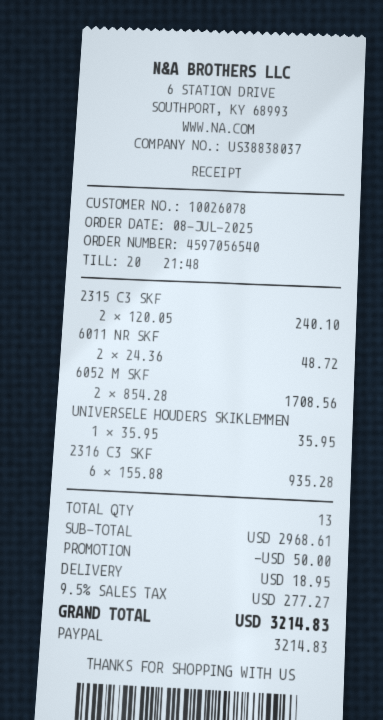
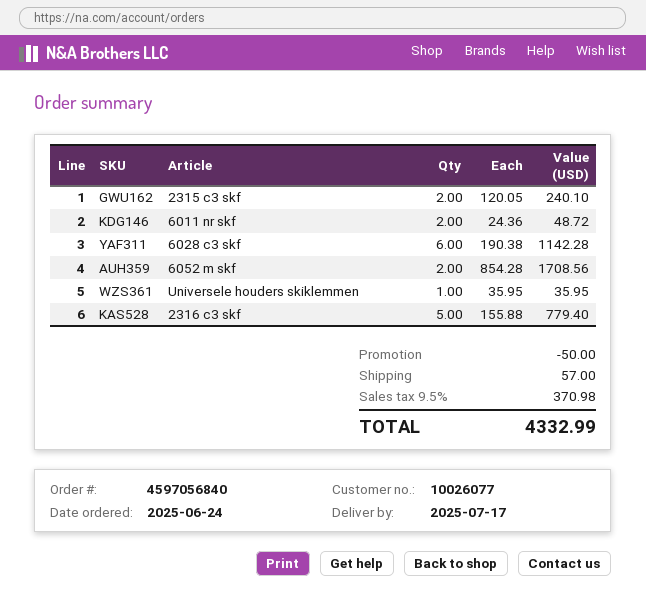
order number: 4597056540 -> 4597056840
order date: 2025-07-08 -> 2025-06-24
customer number: 10026078 -> 10026077
2316 C3 SKF: 6 x 155.88 = 935.28 -> 5 x 155.88 = 779.40
6028 c3 skf: none -> 6 x 190.38 = 1142.28
shipping: 18.95 -> 57.00
tax: 9.5% = 277.27 -> 9.5% = 370.98
total: 3214.83 -> 4332.99

